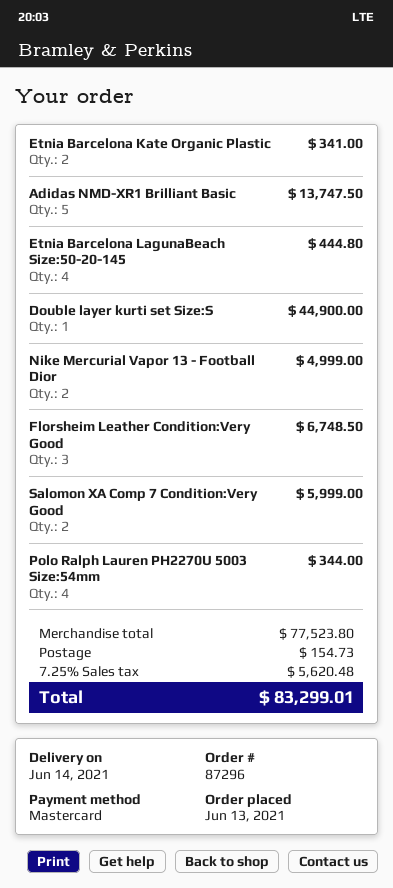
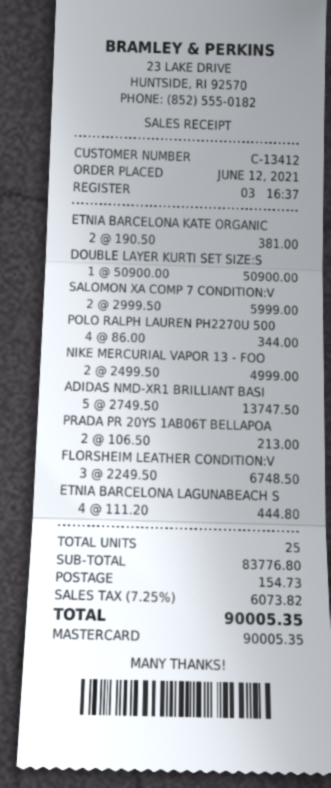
order date: 2021-06-13 -> 2021-06-12
Etnia Barcelona Kate Organic Plastic: 2 for 341.00 -> 2 for 381.00
Double layer kurti set Size:S: 1 for 44900.00 -> 1 for 50900.00
PRADA PR 20YS 1AB06T BELLAPOA: none -> 2 for 213.00
subtotal: 77523.80 -> 83776.80
tax: 7.25% = 5620.48 -> 7.25% = 6073.82
total: 83299.01 -> 90005.35

